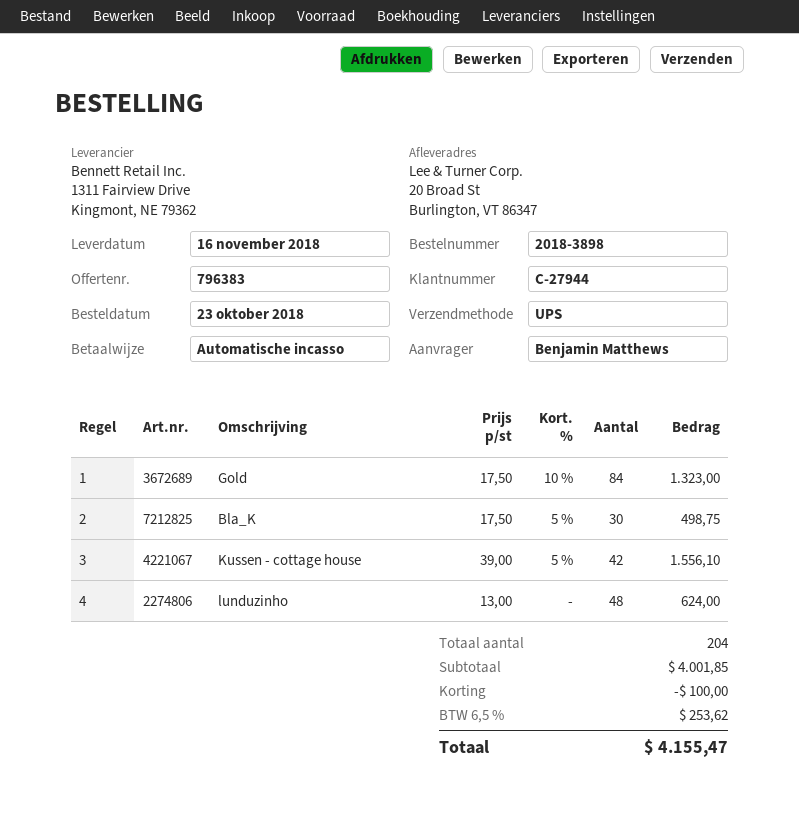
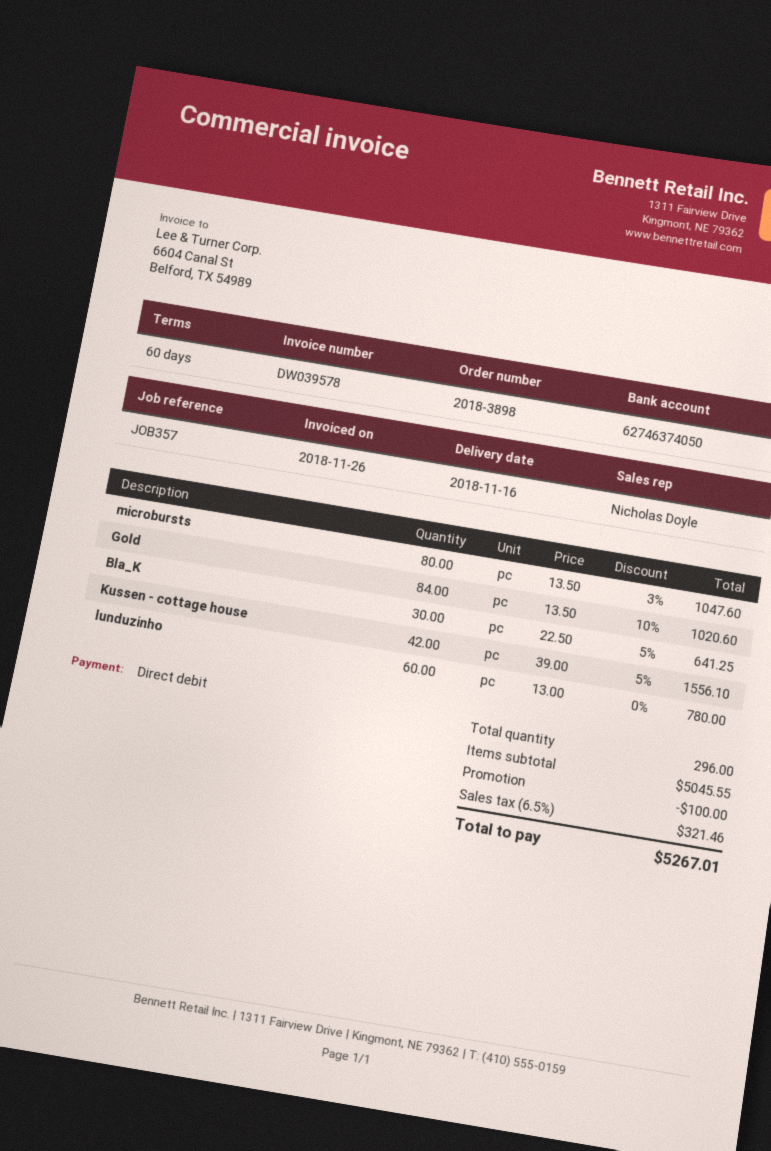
Gold: 84 x 17.50 - 10% = 1323.00 -> 84 x 13.50 - 10% = 1020.60
Bla_K: 30 x 17.50 - 5% = 498.75 -> 30 x 22.50 - 5% = 641.25
lunduzinho: 48 x 13.00 = 624.00 -> 60 x 13.00 = 780.00
microbursts: none -> 80 x 13.50 - 3% = 1047.60
total quantity: 204 -> 296
subtotal: 4001.85 -> 5045.55
tax: 6.5% = 253.62 -> 6.5% = 321.46
total: 4155.47 -> 5267.01

